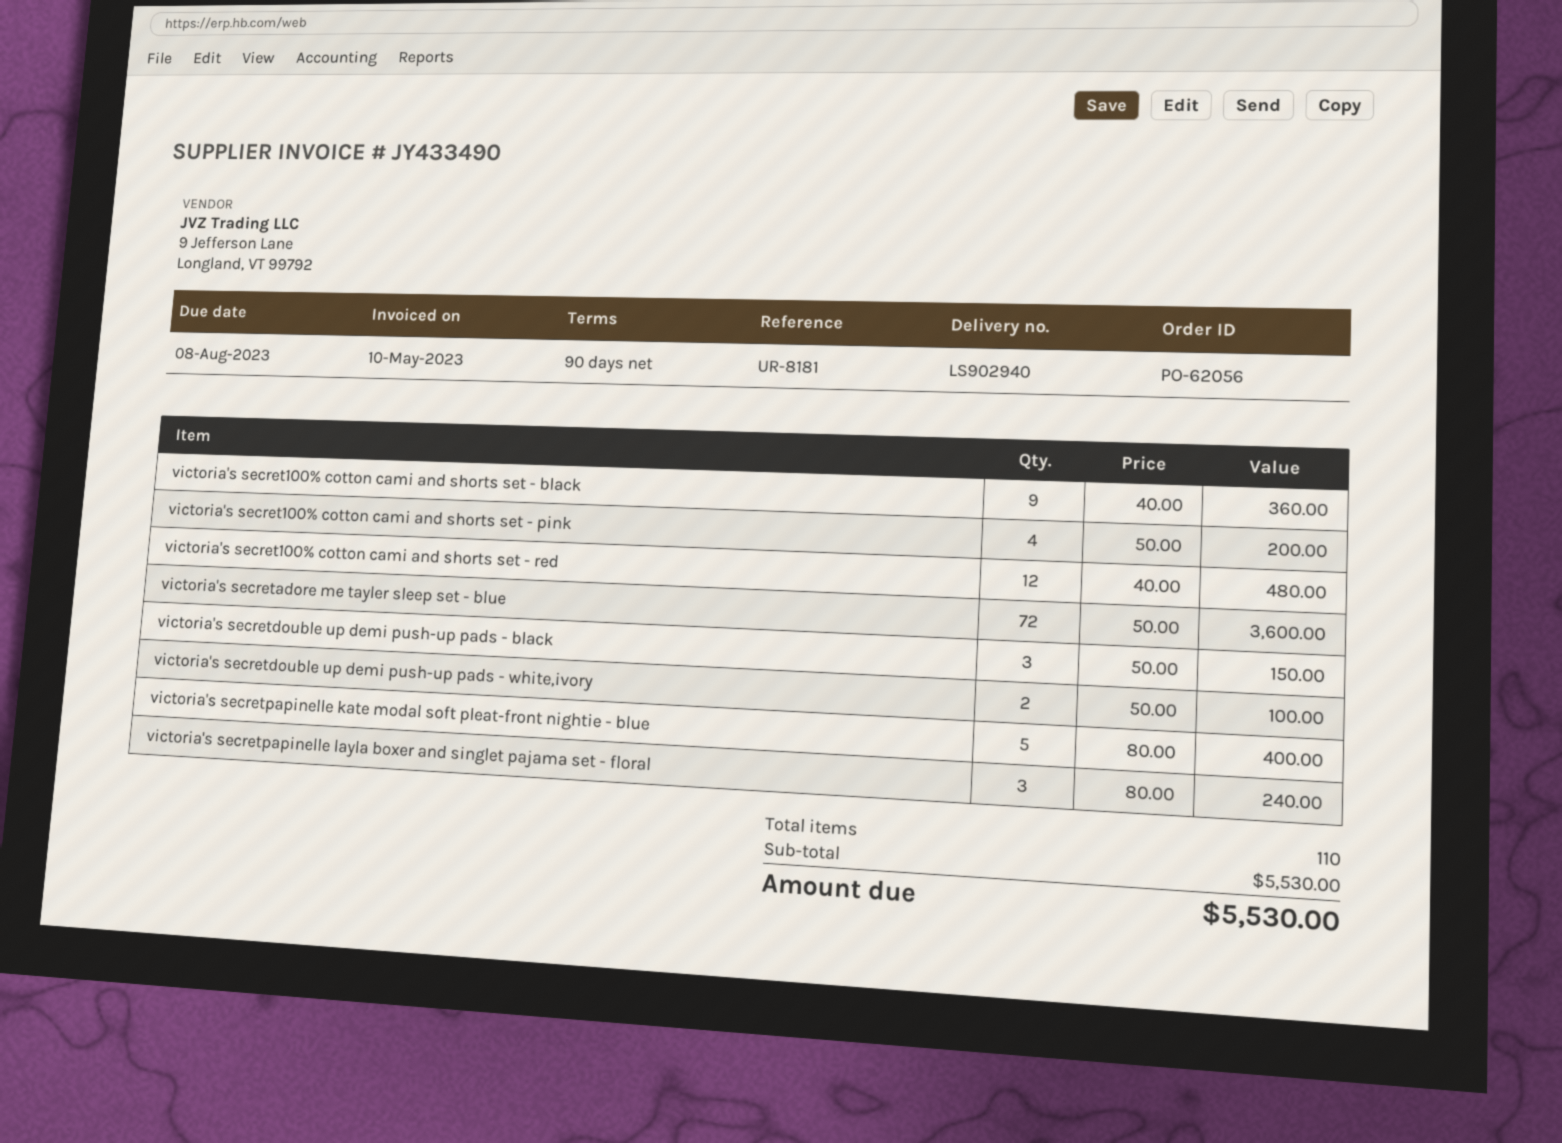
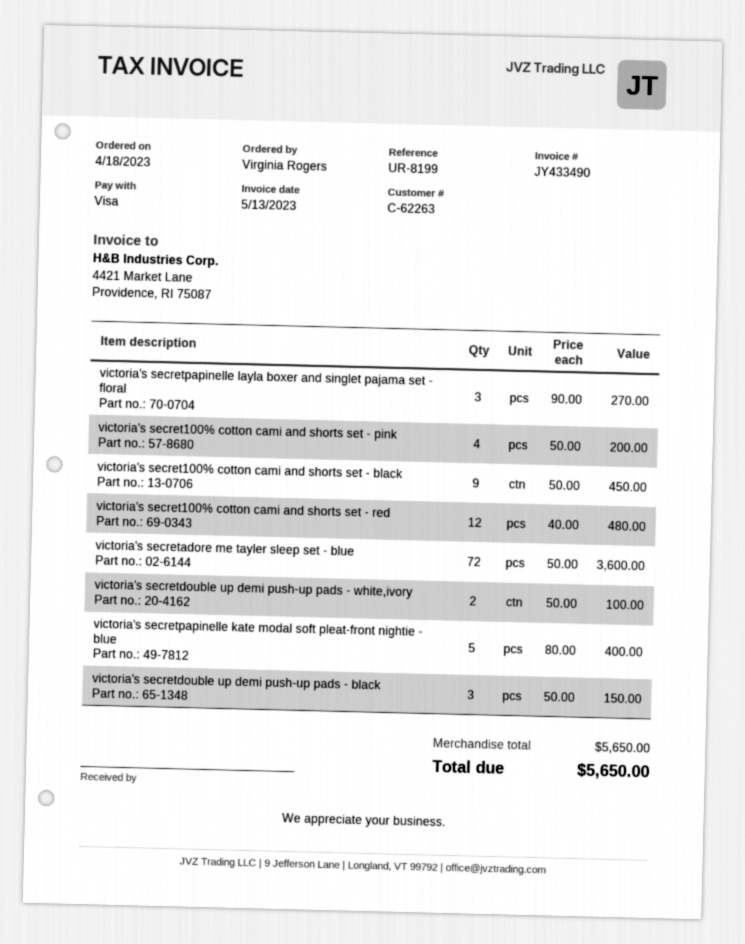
invoice date: 2023-05-10 -> 2023-05-13
reference: UR-8181 -> UR-8199
victoria's secret100% cotton cami and shorts set - black: 9 x 40.00 = 360.00 -> 9 x 50.00 = 450.00
victoria's secretpapinelle layla boxer and singlet pajama set - floral: 3 x 80.00 = 240.00 -> 3 x 90.00 = 270.00
subtotal: 5530.00 -> 5650.00
total: 5530.00 -> 5650.00

